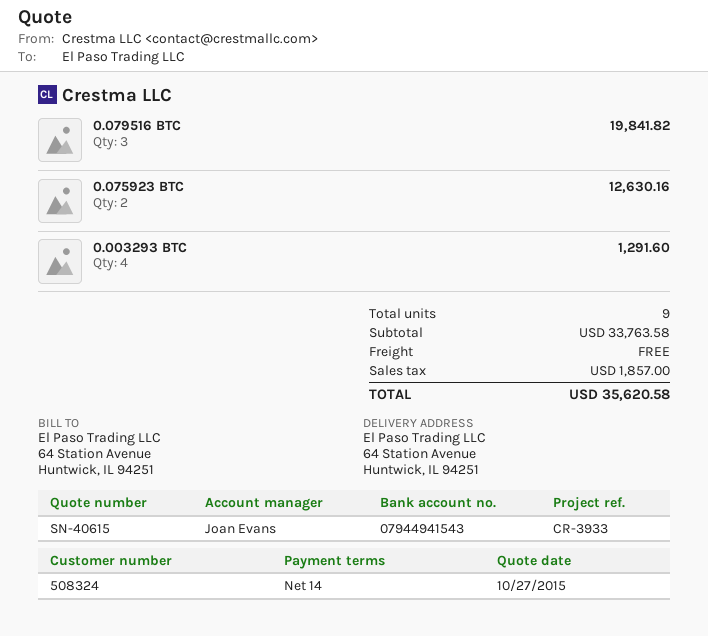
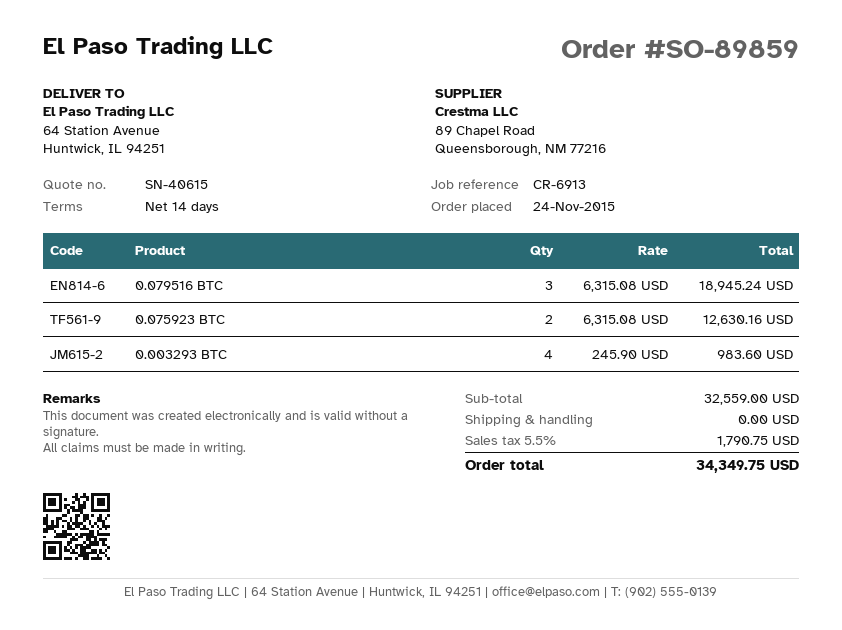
reference: CR-3933 -> CR-6913
0.079516 BTC: 3 for 19841.82 -> 3 for 18945.24
0.003293 BTC: 4 for 1291.60 -> 4 for 983.60
subtotal: 33763.58 -> 32559.00
tax: 1857.00 -> 1790.75
total: 35620.58 -> 34349.75

